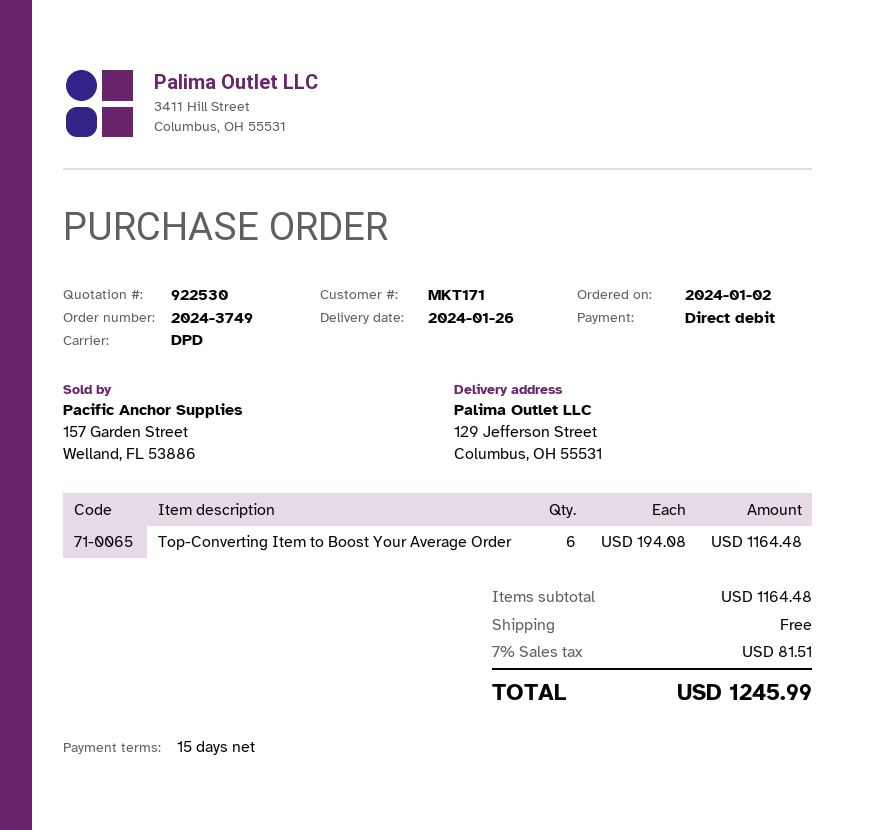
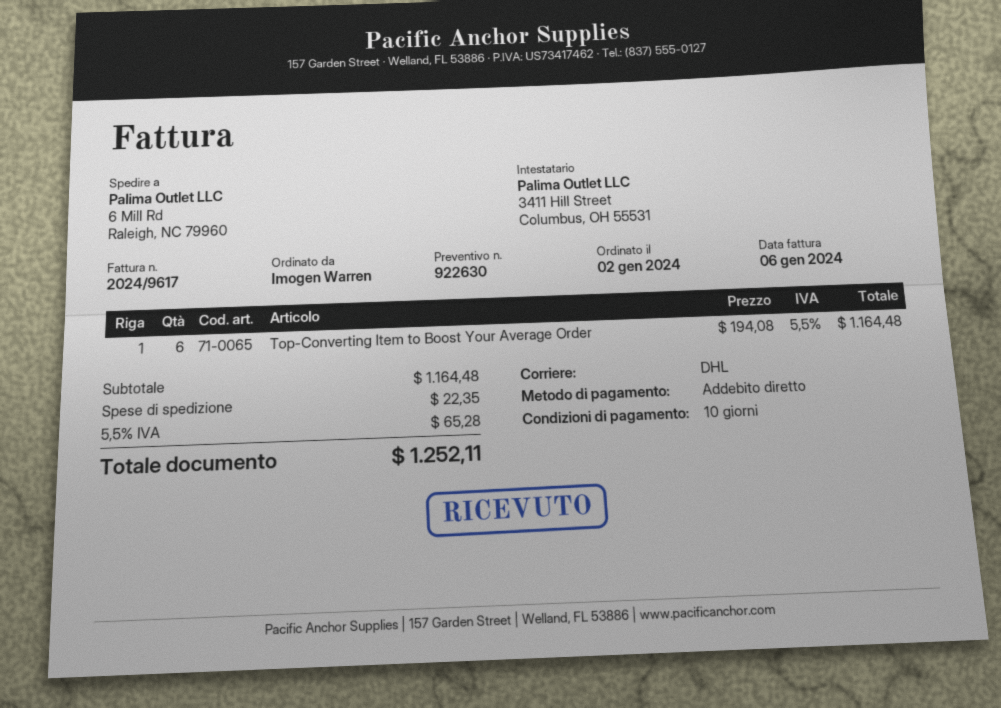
quote number: 922530 -> 922630
payment terms: 15 days -> 10 days
shipping method: DPD -> DHL
ship to: 129 Jefferson Street, Columbus, OH 55531 -> 6 Mill Rd, Raleigh, NC 79960
shipping: 0.00 -> 22.35
tax: 7% = 81.51 -> 5.5% = 65.28
total: 1245.99 -> 1252.11

